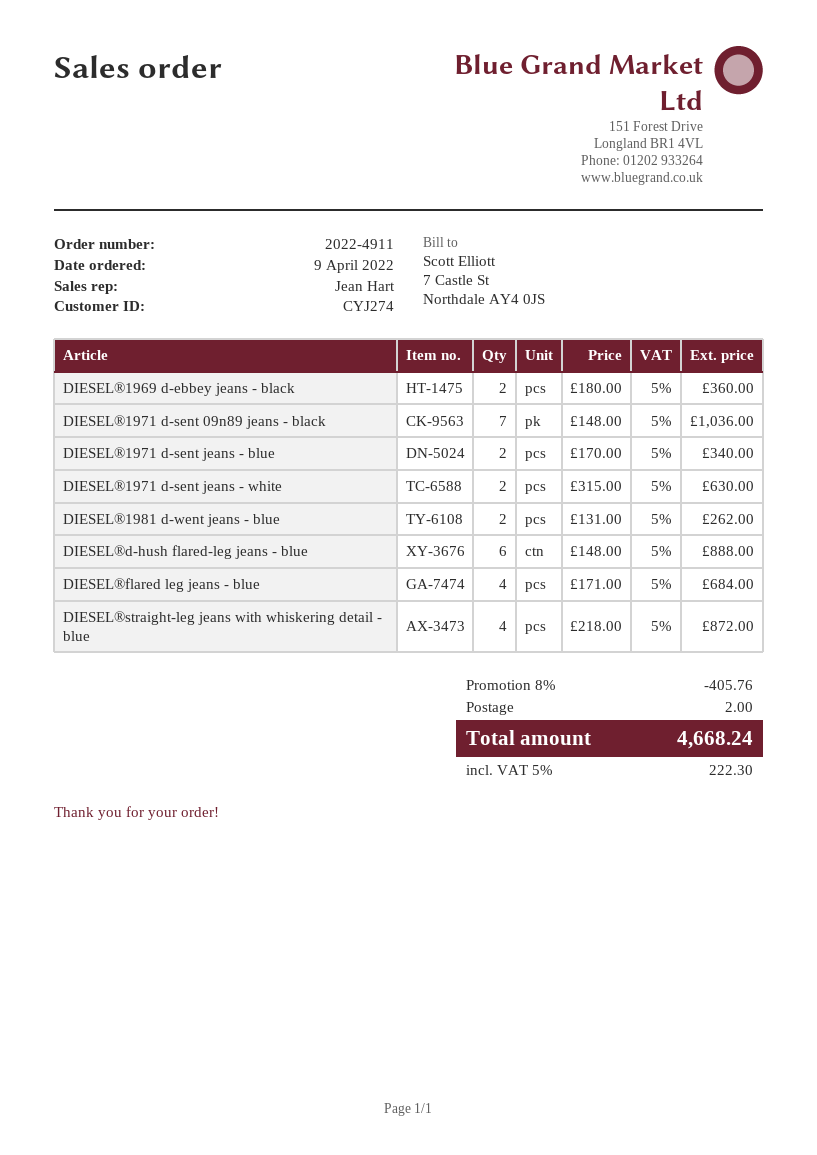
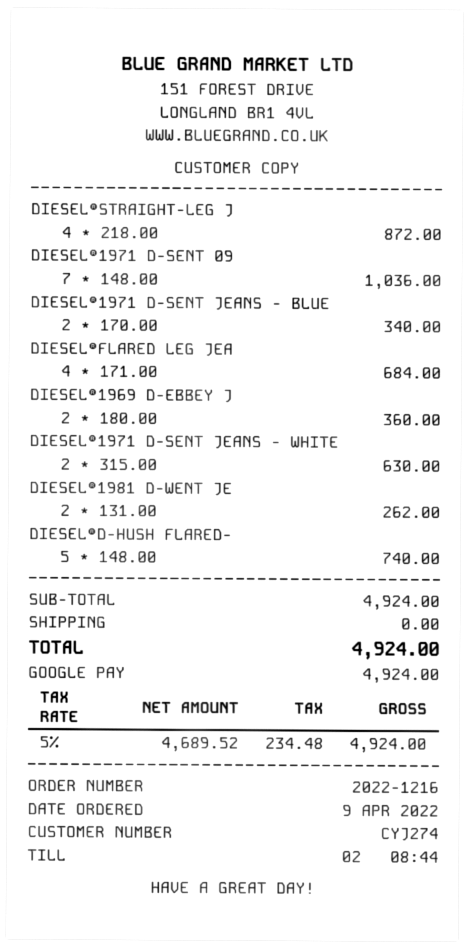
order number: 2022-4911 -> 2022-1216
DIESEL®d-hush flared-leg jeans - blue: 6 x 148.00 = 888.00 -> 5 x 148.00 = 740.00
discount: 8% = 405.76 -> none
shipping: 2.00 -> 0.00
tax: 5% = 222.30 -> 5% = 234.48
total: 4668.24 -> 4924.00

